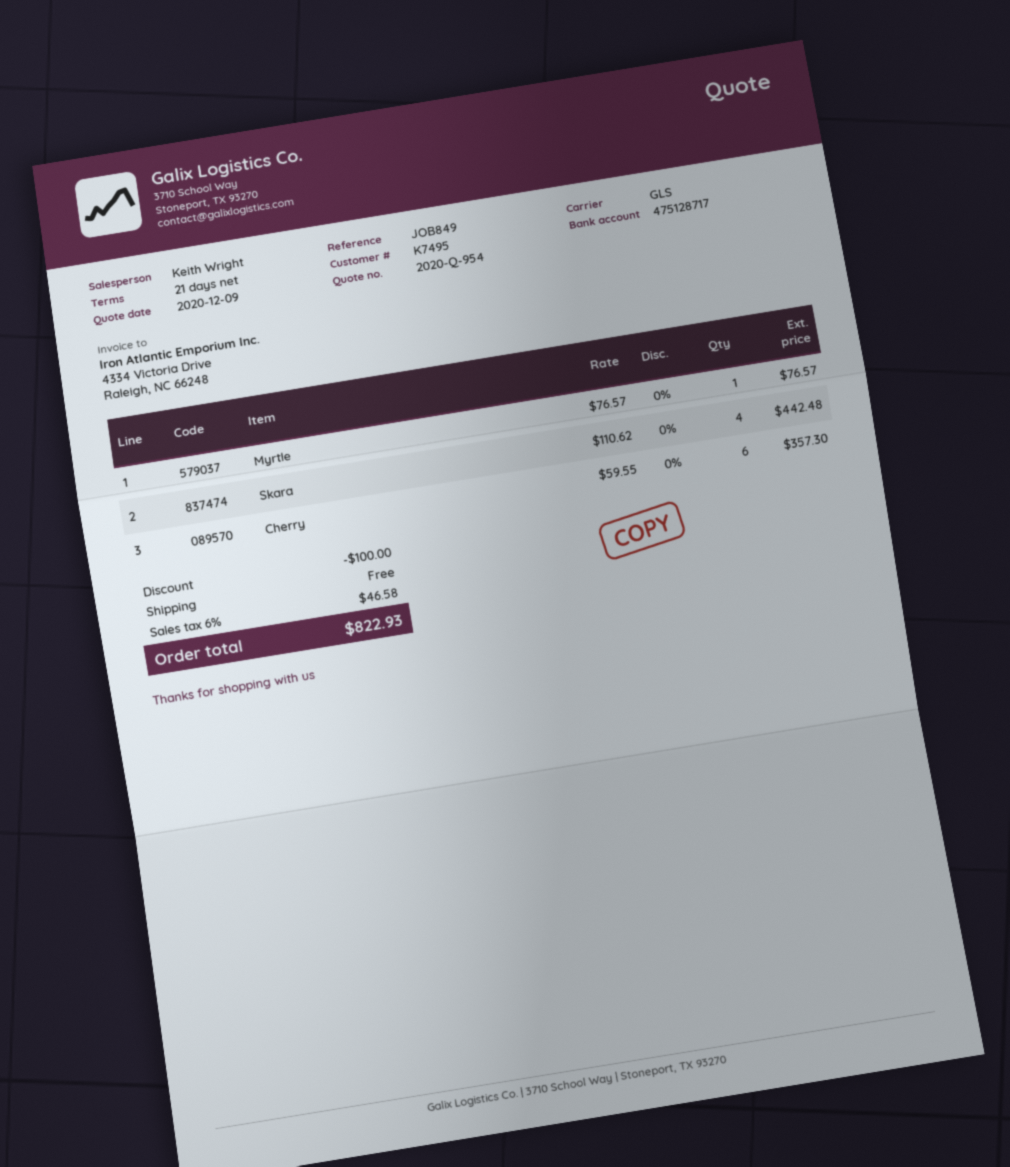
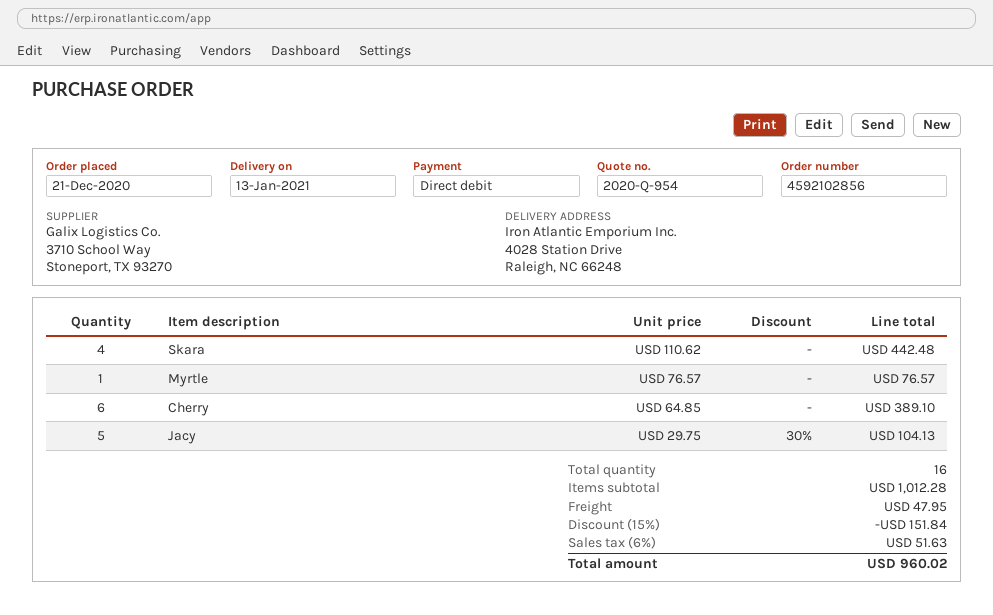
Cherry: 6 x 59.55 = 357.30 -> 6 x 64.85 = 389.10
Jacy: none -> 5 x 29.75 - 30% = 104.13
discount: 100.00 -> 151.84
shipping: 0.00 -> 47.95
tax: 6% = 46.58 -> 6% = 51.63
total: 822.93 -> 960.02

